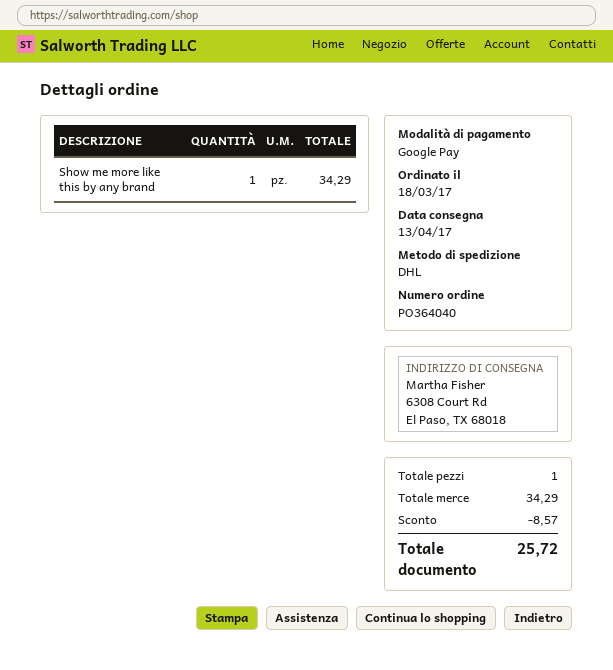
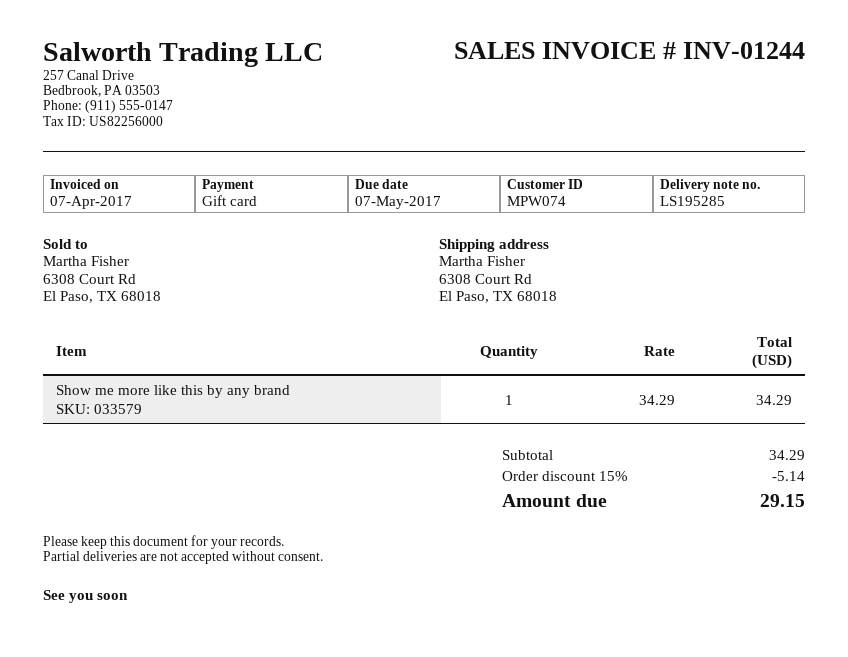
payment method: Google Pay -> gift card
discount: 8.57 -> 5.14
total: 25.72 -> 29.15

